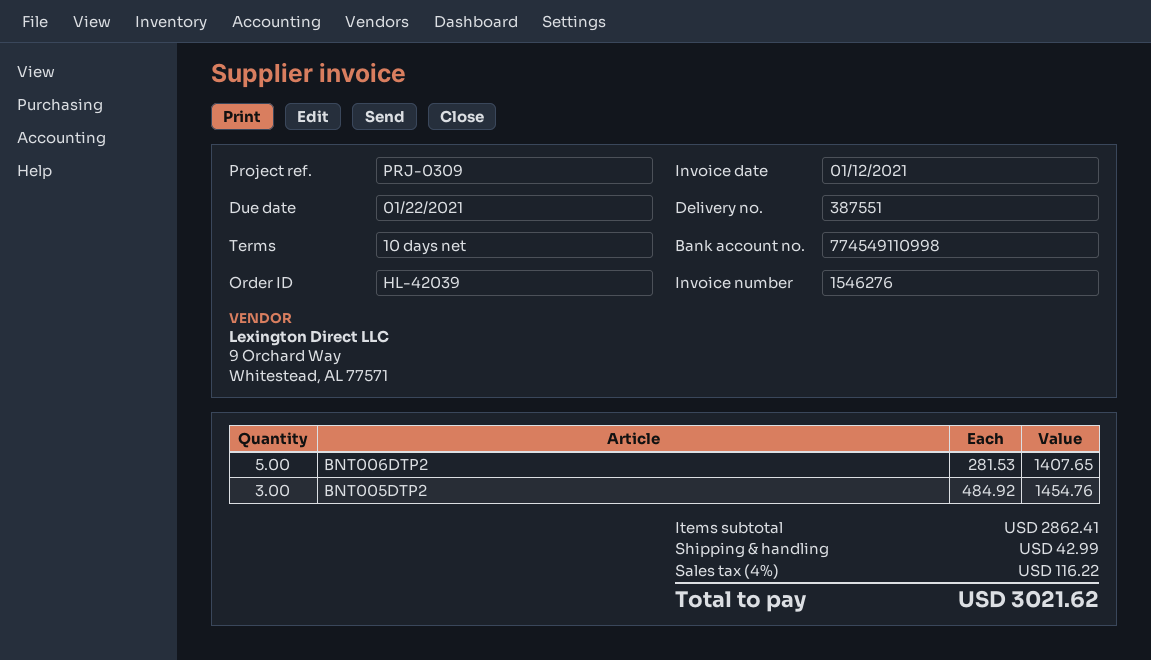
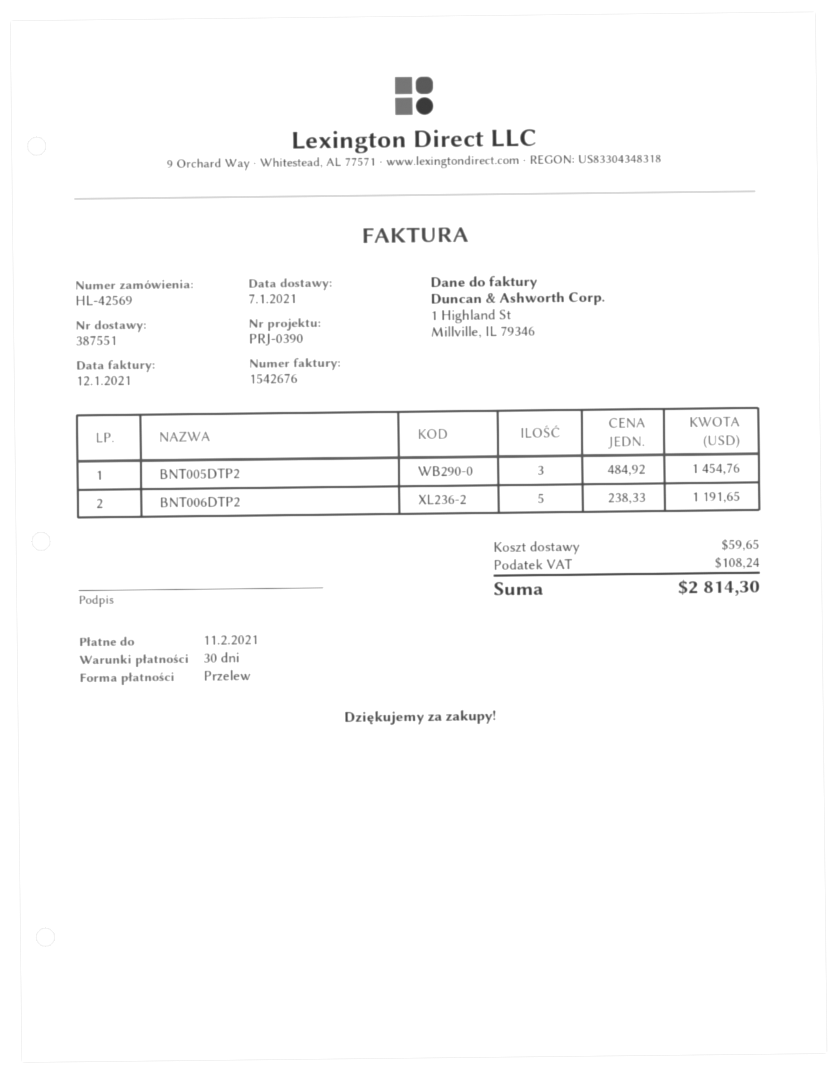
order number: HL-42039 -> HL-42569
invoice number: 1546276 -> 1542676
payment terms: 10 days -> 30 days
due date: 2021-01-22 -> 2021-02-11
reference: PRJ-0309 -> PRJ-0390
BNT006DTP2: 5 x 281.53 = 1407.65 -> 5 x 238.33 = 1191.65
shipping: 42.99 -> 59.65
tax: 116.22 -> 108.24
total: 3021.62 -> 2814.30

